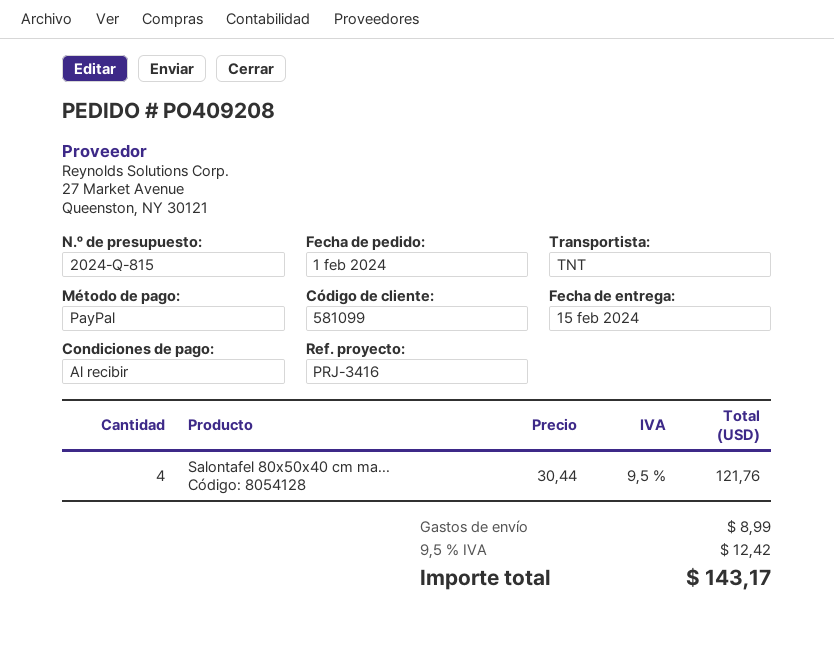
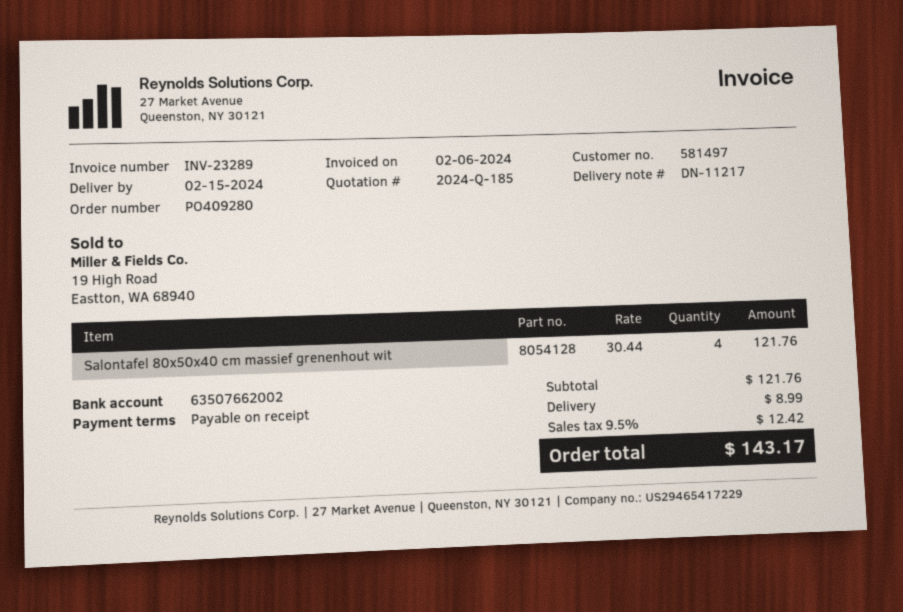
quote number: 2024-Q-815 -> 2024-Q-185
order number: PO409208 -> PO409280
customer number: 581099 -> 581497

